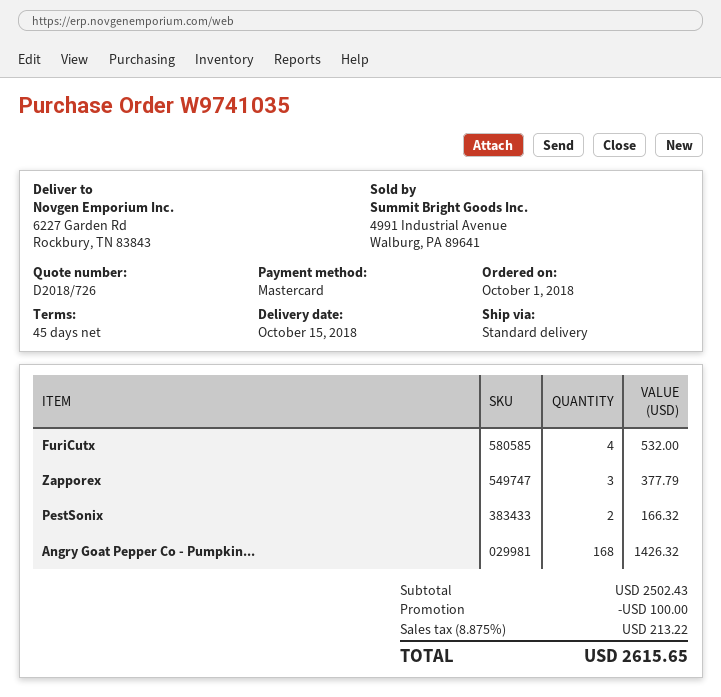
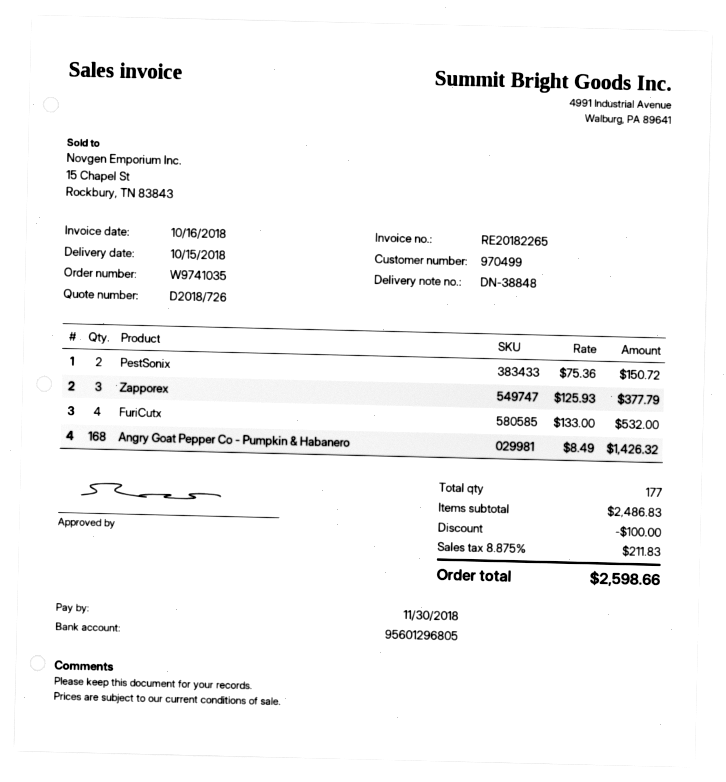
PestSonix: 2 for 166.32 -> 2 for 150.72
subtotal: 2502.43 -> 2486.83
tax: 8.875% = 213.22 -> 8.875% = 211.83
total: 2615.65 -> 2598.66

